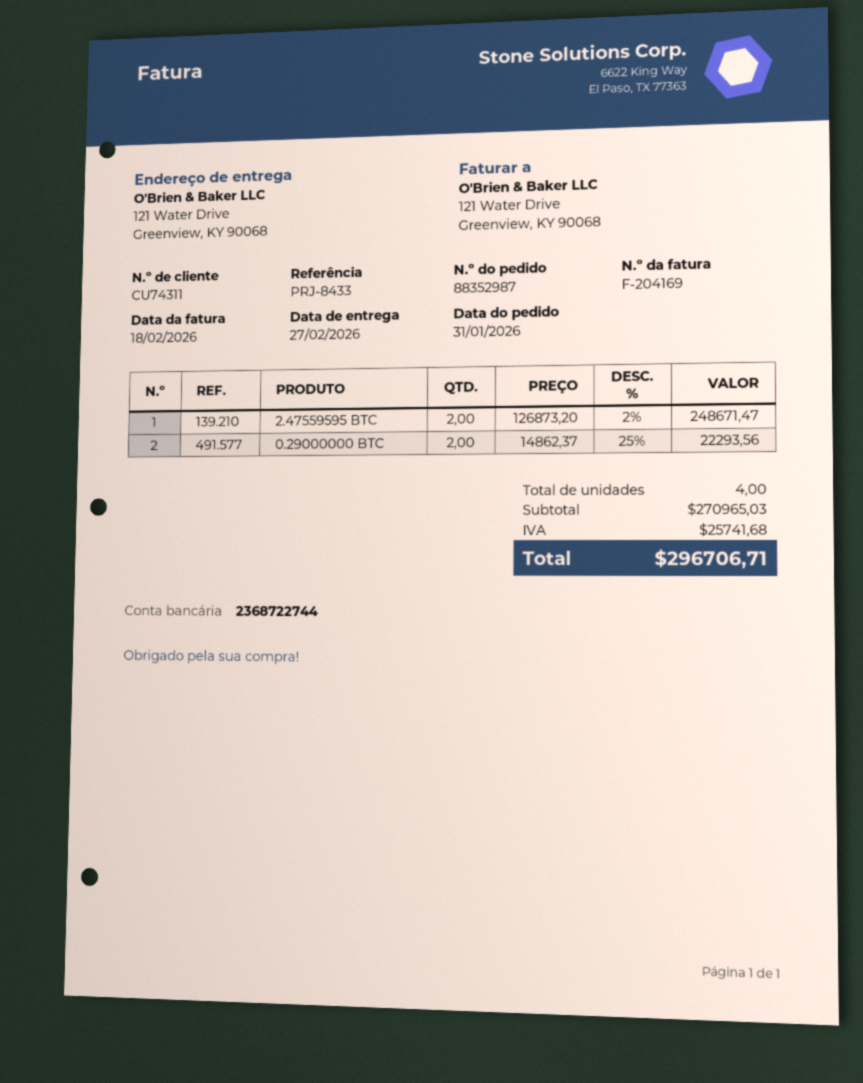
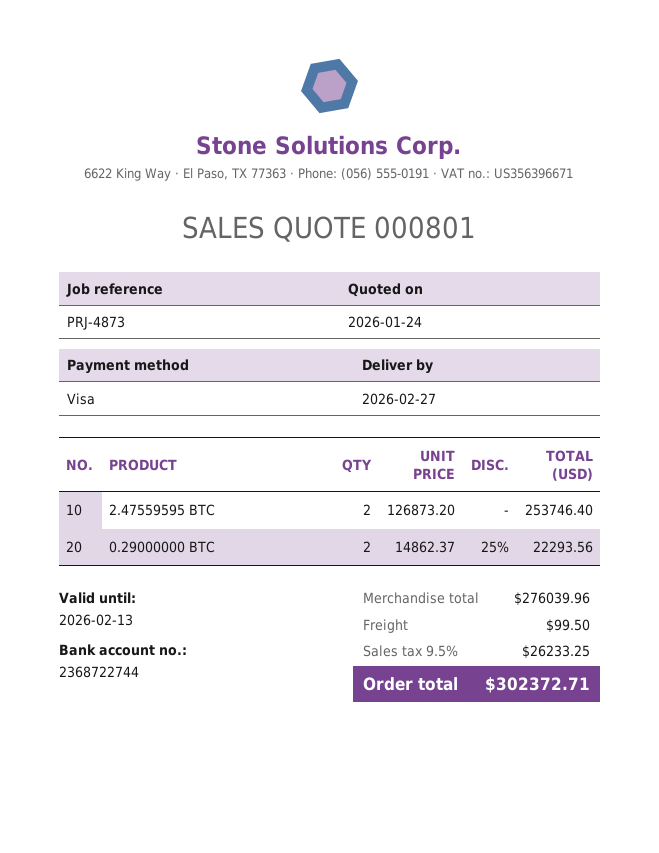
reference: PRJ-8433 -> PRJ-4873
2.47559595 BTC: 2 x 126873.20 - 2% = 248671.47 -> 2 x 126873.20 = 253746.40
subtotal: 270965.03 -> 276039.96
shipping: none -> 99.50
tax: 25741.68 -> 26233.25
total: 296706.71 -> 302372.71

